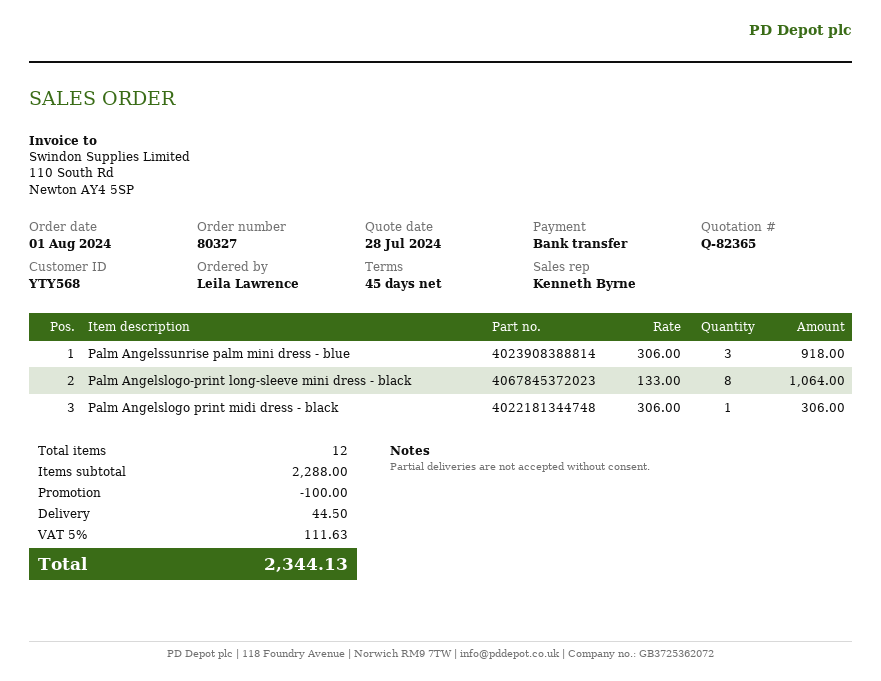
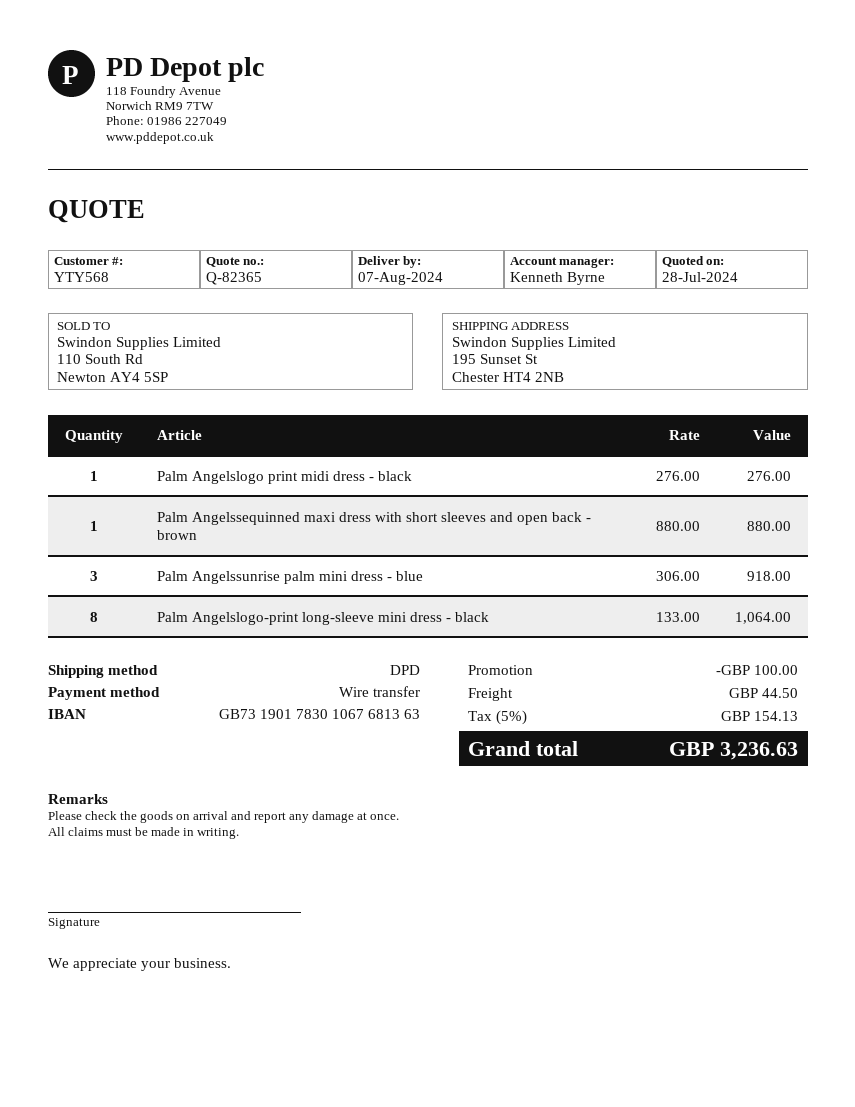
Palm Angelslogo print midi dress - black: 1 x 306.00 = 306.00 -> 1 x 276.00 = 276.00
Palm Angelssequinned maxi dress with short sleeves and open back - brown: none -> 1 x 880.00 = 880.00
tax: 5% = 111.63 -> 5% = 154.13
total: 2344.13 -> 3236.63

